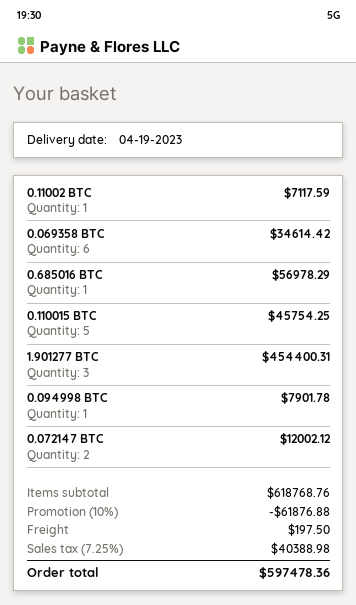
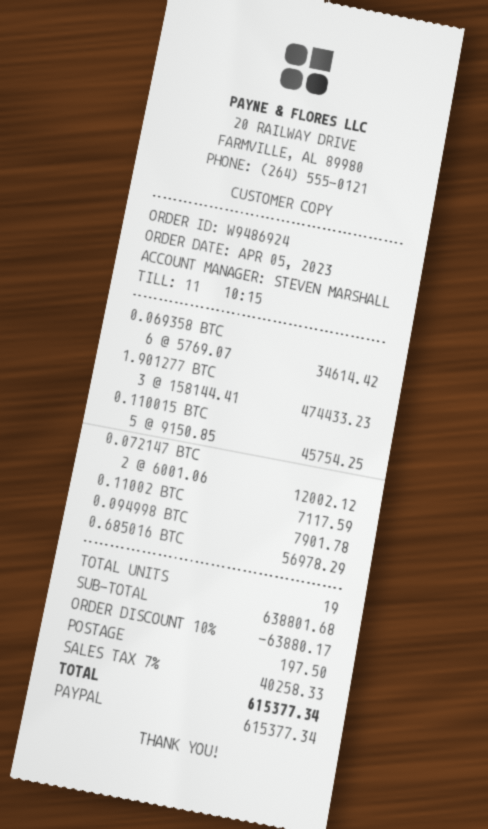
1.901277 BTC: 3 for 454400.31 -> 3 for 474433.23
subtotal: 618768.76 -> 638801.68
discount: 10% = 61876.88 -> 10% = 63880.17
tax: 7.25% = 40388.98 -> 7% = 40258.33
total: 597478.36 -> 615377.34

